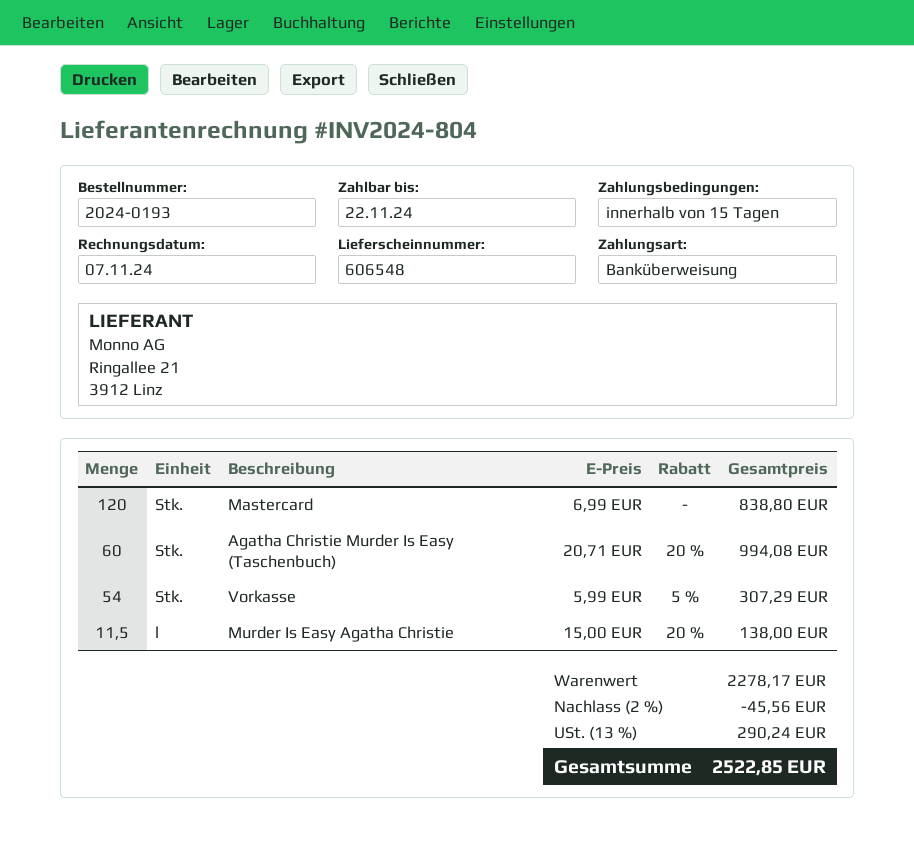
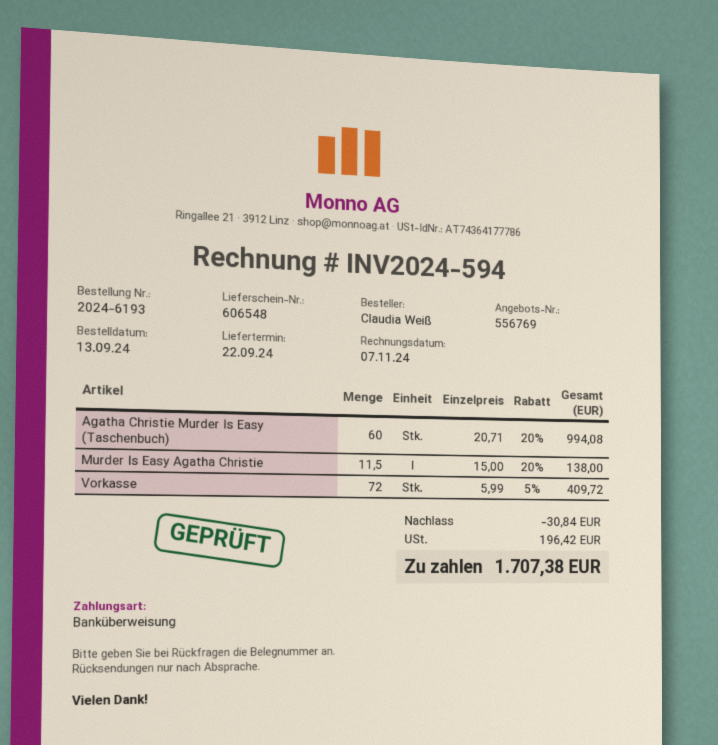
order number: 2024-0193 -> 2024-6193
invoice number: INV2024-804 -> INV2024-594
Mastercard: 120 x 6.99 = 838.80 -> none
Vorkasse: 54 x 5.99 - 5% = 307.29 -> 72 x 5.99 - 5% = 409.72
discount: 45.56 -> 30.84
tax: 290.24 -> 196.42
total: 2522.85 -> 1707.38

